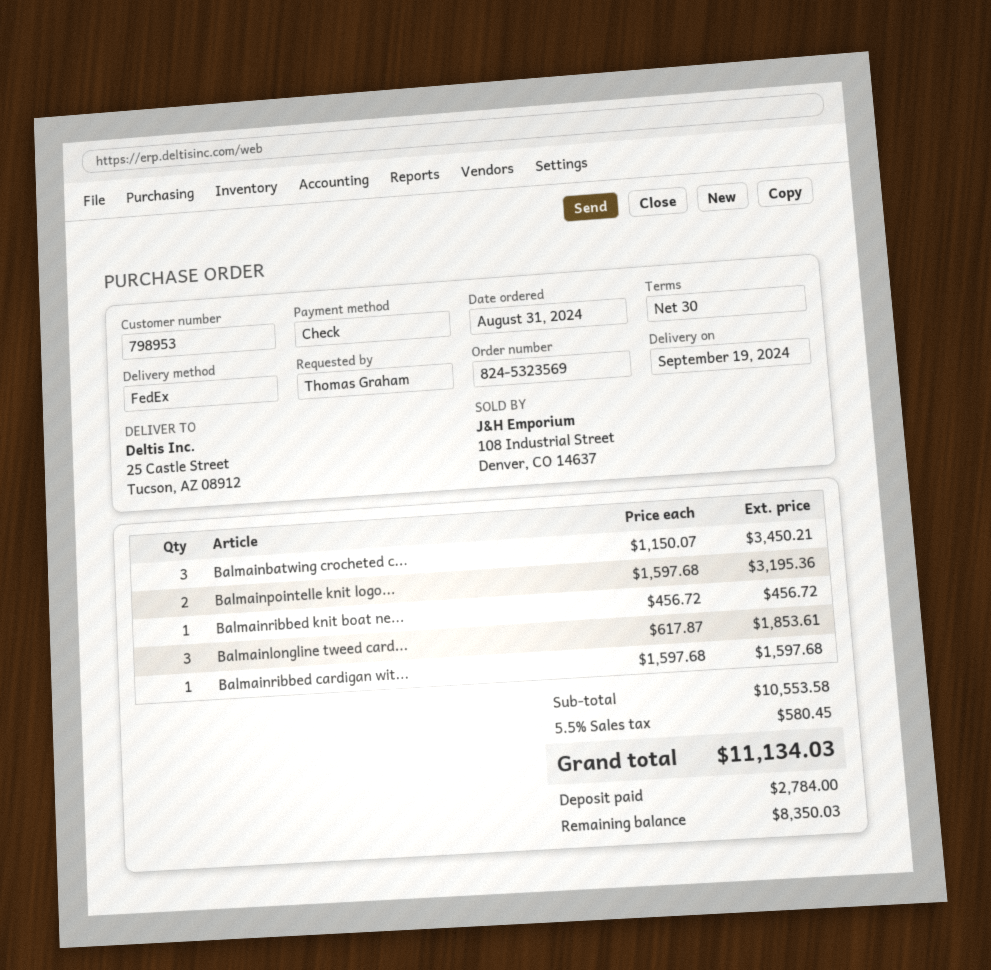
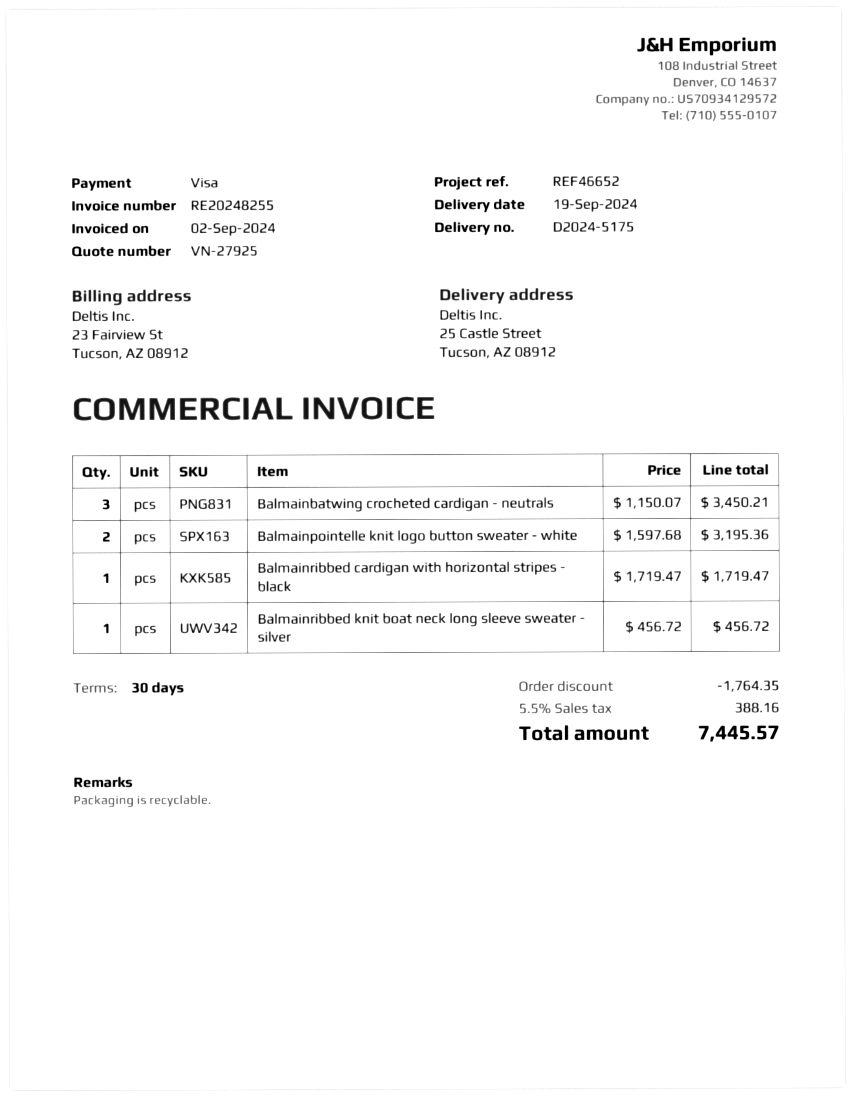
payment method: cheque -> Visa
Balmainlongline tweed card...: 3 x 617.87 = 1853.61 -> none
Balmainribbed cardigan wit...: 1 x 1597.68 = 1597.68 -> 1 x 1719.47 = 1719.47
discount: none -> 1764.35
tax: 5.5% = 580.45 -> 5.5% = 388.16
total: 11134.03 -> 7445.57

